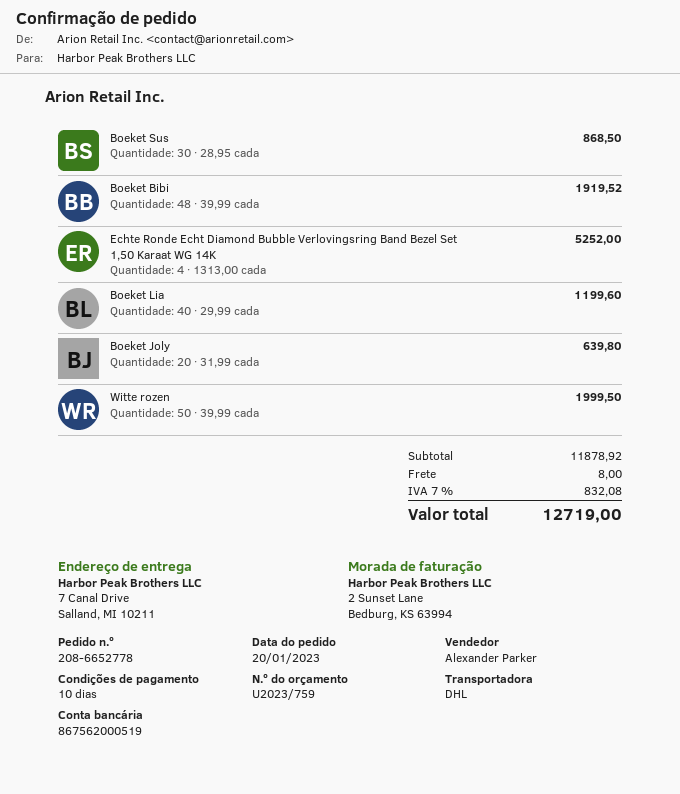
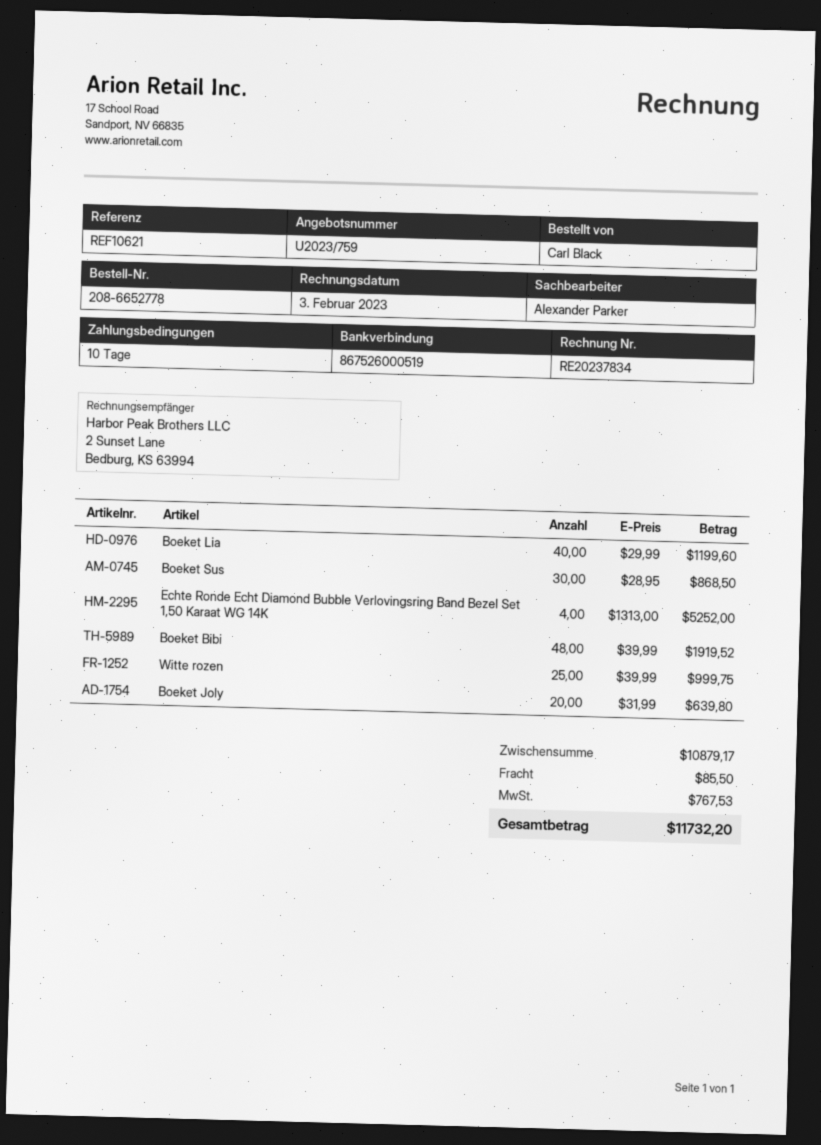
bank account: 867562000519 -> 867526000519
Witte rozen: 50 x 39.99 = 1999.50 -> 25 x 39.99 = 999.75
subtotal: 11878.92 -> 10879.17
shipping: 8.00 -> 85.50
tax: 832.08 -> 767.53
total: 12719.00 -> 11732.20

